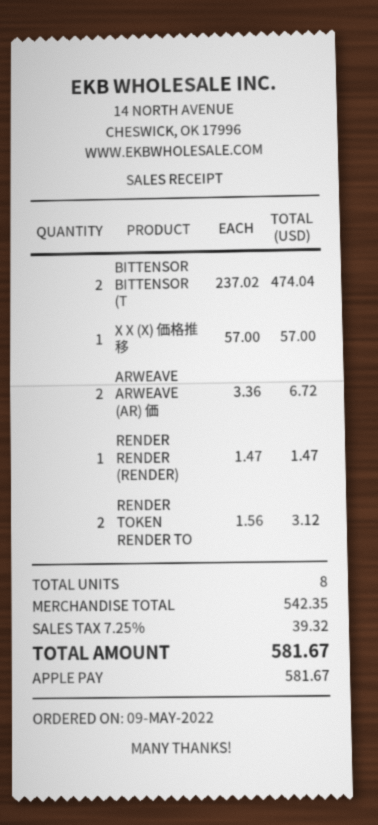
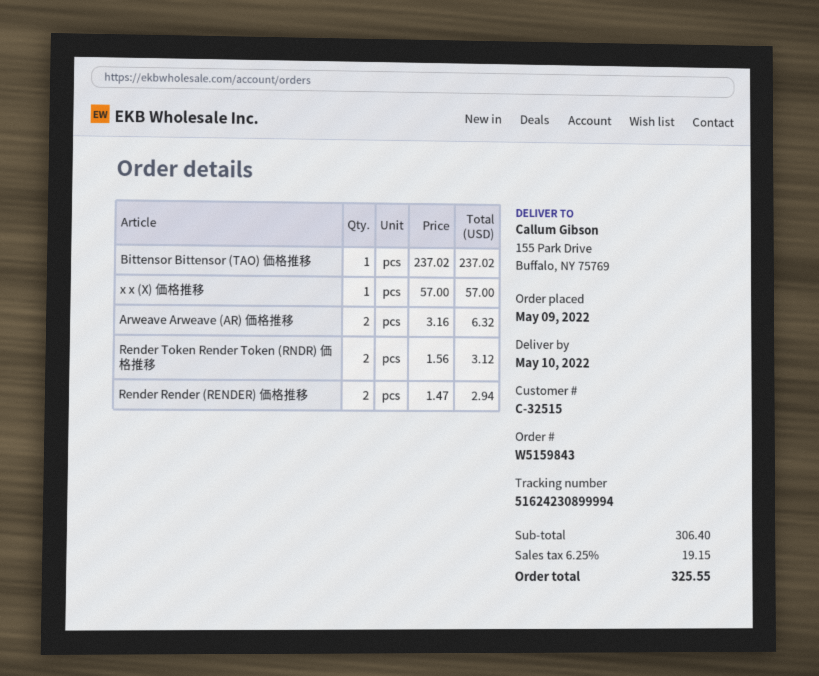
BITTENSOR BITTENSOR (T: 2 x 237.02 = 474.04 -> 1 x 237.02 = 237.02
ARWEAVE ARWEAVE (AR) 価: 2 x 3.36 = 6.72 -> 2 x 3.16 = 6.32
RENDER RENDER (RENDER): 1 x 1.47 = 1.47 -> 2 x 1.47 = 2.94
subtotal: 542.35 -> 306.40
tax: 7.25% = 39.32 -> 6.25% = 19.15
total: 581.67 -> 325.55

